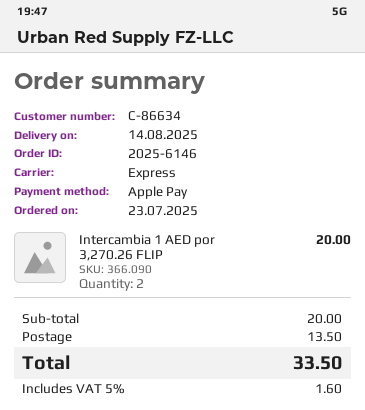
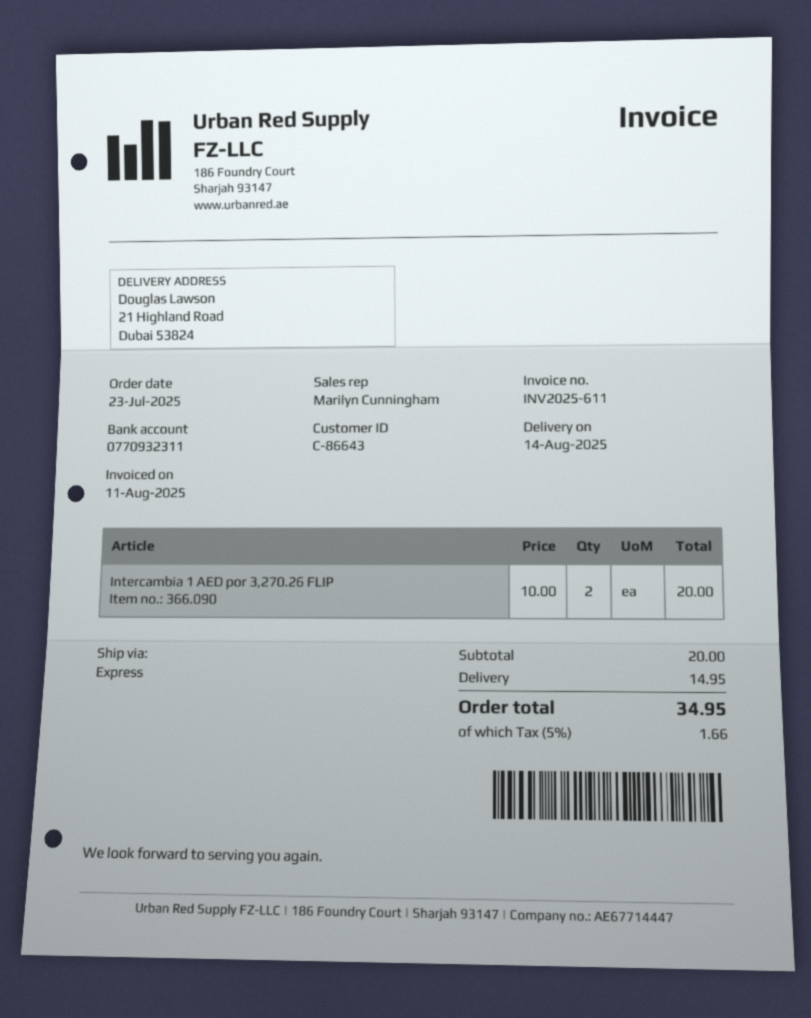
customer number: C-86634 -> C-86643
shipping: 13.50 -> 14.95
tax: 5% = 1.60 -> 5% = 1.66
total: 33.50 -> 34.95

